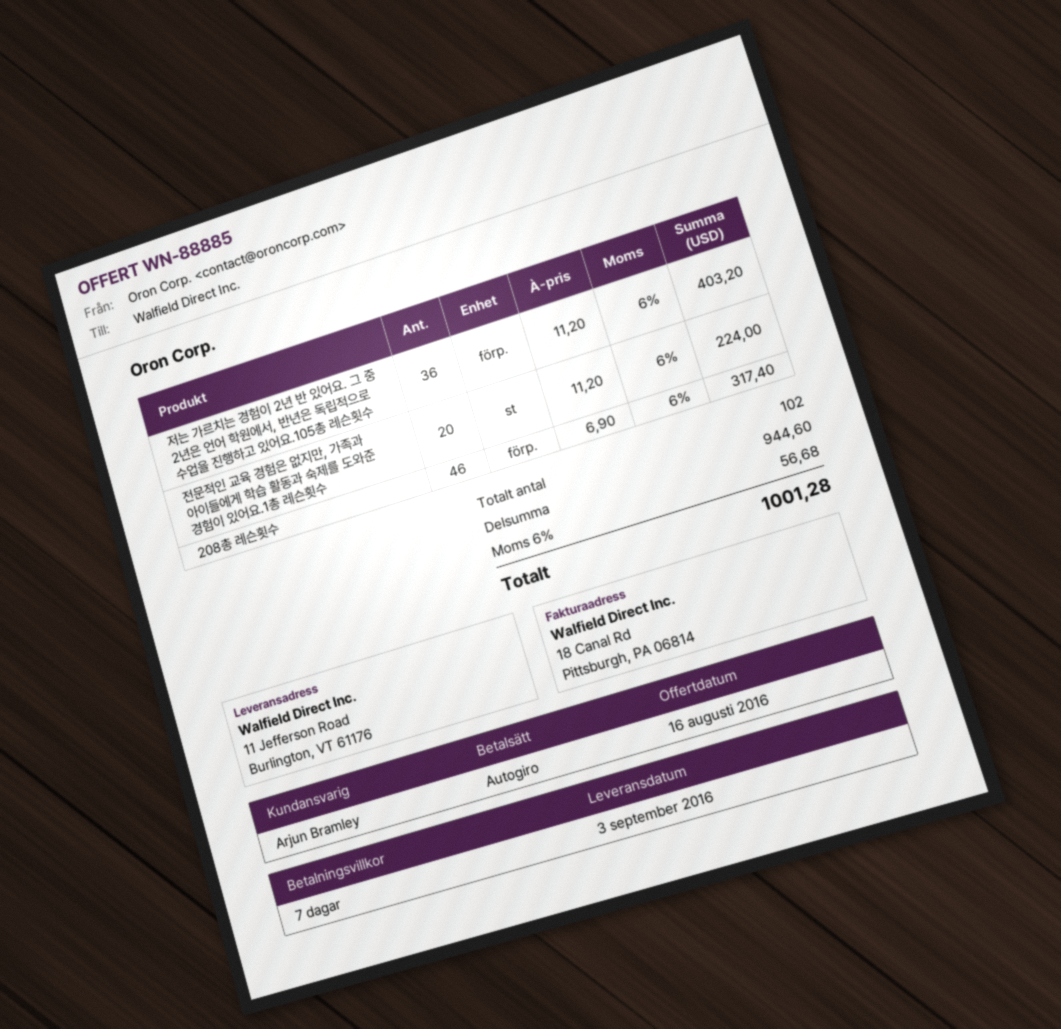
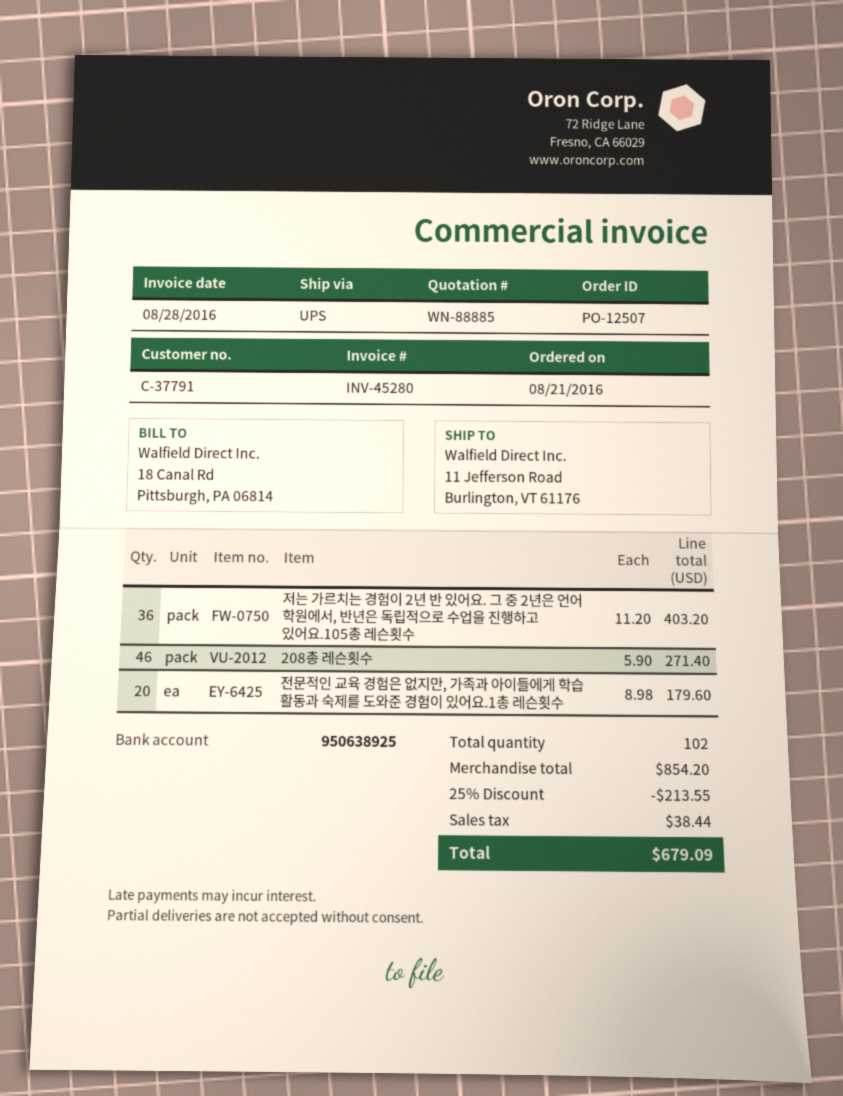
전문적인 교육 경험은 없지만, 가족과 아이들에게 학습 활동과 숙제를 도와준 경험이 있어요.1총 레슨횟수: 20 x 11.20 = 224.00 -> 20 x 8.98 = 179.60
208총 레슨횟수: 46 x 6.90 = 317.40 -> 46 x 5.90 = 271.40
subtotal: 944.60 -> 854.20
discount: none -> 25% = 213.55
tax: 56.68 -> 38.44
total: 1001.28 -> 679.09

